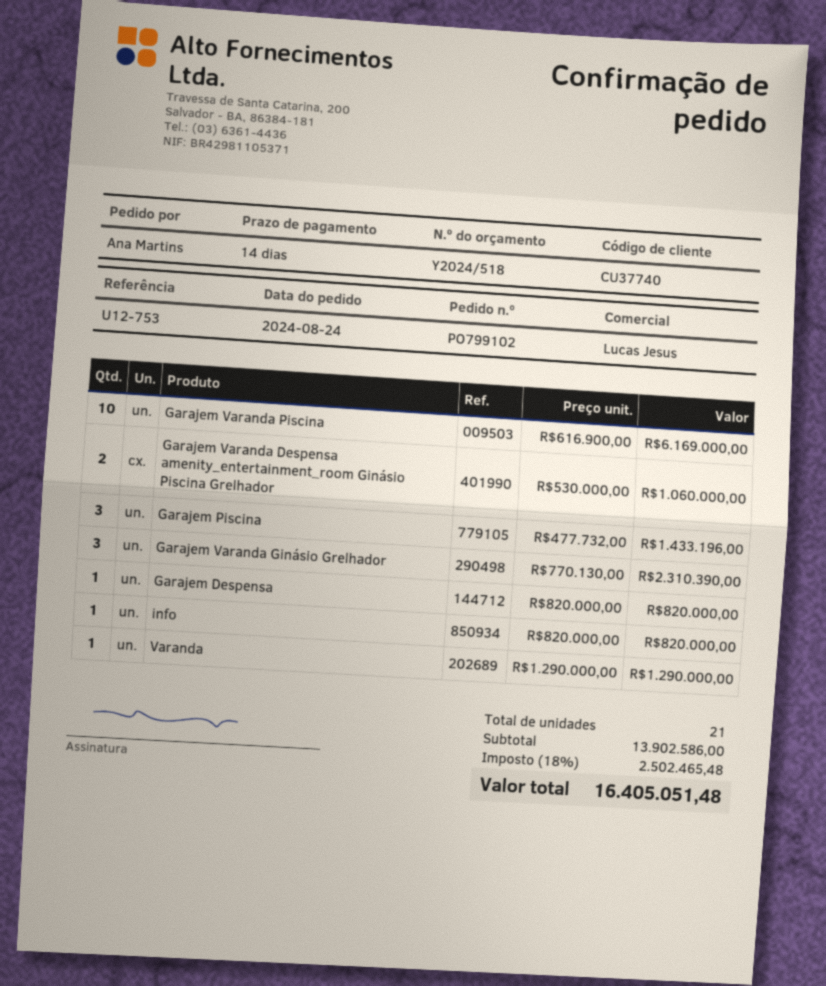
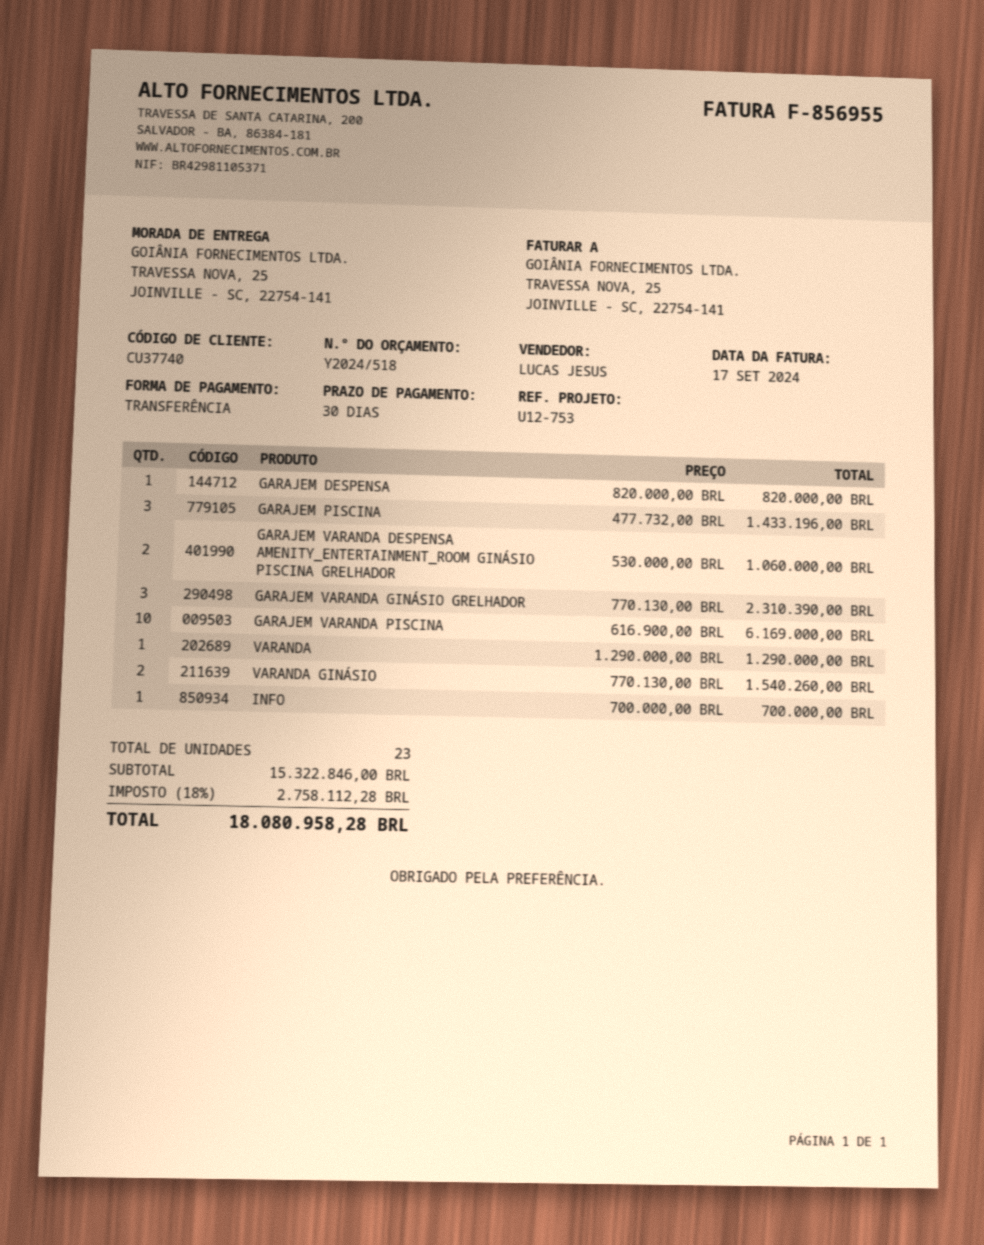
payment terms: 14 days -> 30 days
info: 1 x 820000.00 = 820000.00 -> 1 x 700000.00 = 700000.00
VARANDA GINÁSIO: none -> 2 x 770130.00 = 1540260.00
total quantity: 21 -> 23
subtotal: 13902586.00 -> 15322846.00
tax: 18% = 2502465.48 -> 18% = 2758112.28
total: 16405051.48 -> 18080958.28

